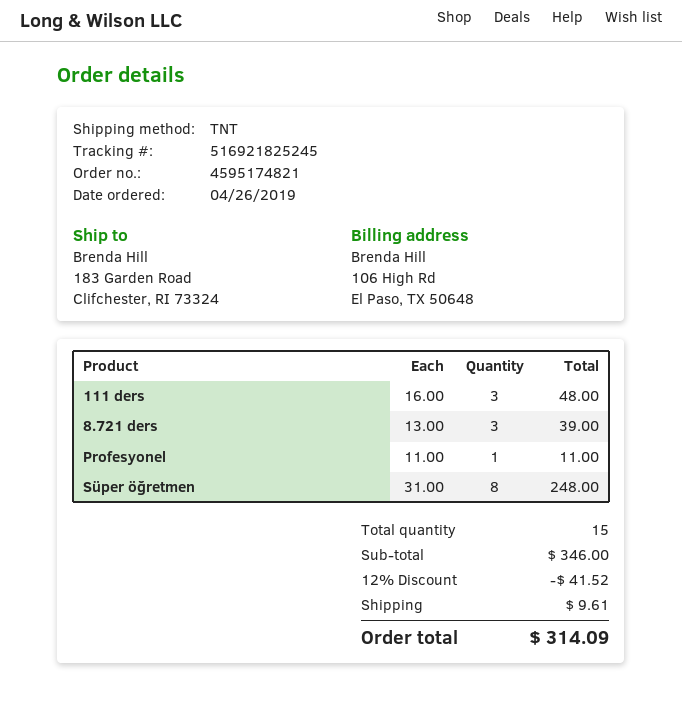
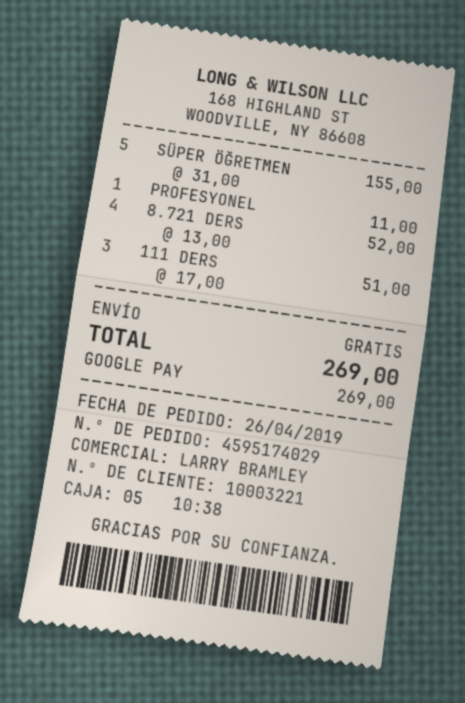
order number: 4595174821 -> 4595174029
111 ders: 3 x 16.00 = 48.00 -> 3 x 17.00 = 51.00
8.721 ders: 3 x 13.00 = 39.00 -> 4 x 13.00 = 52.00
Süper öğretmen: 8 x 31.00 = 248.00 -> 5 x 31.00 = 155.00
discount: 12% = 41.52 -> none
shipping: 9.61 -> 0.00
total: 314.09 -> 269.00

